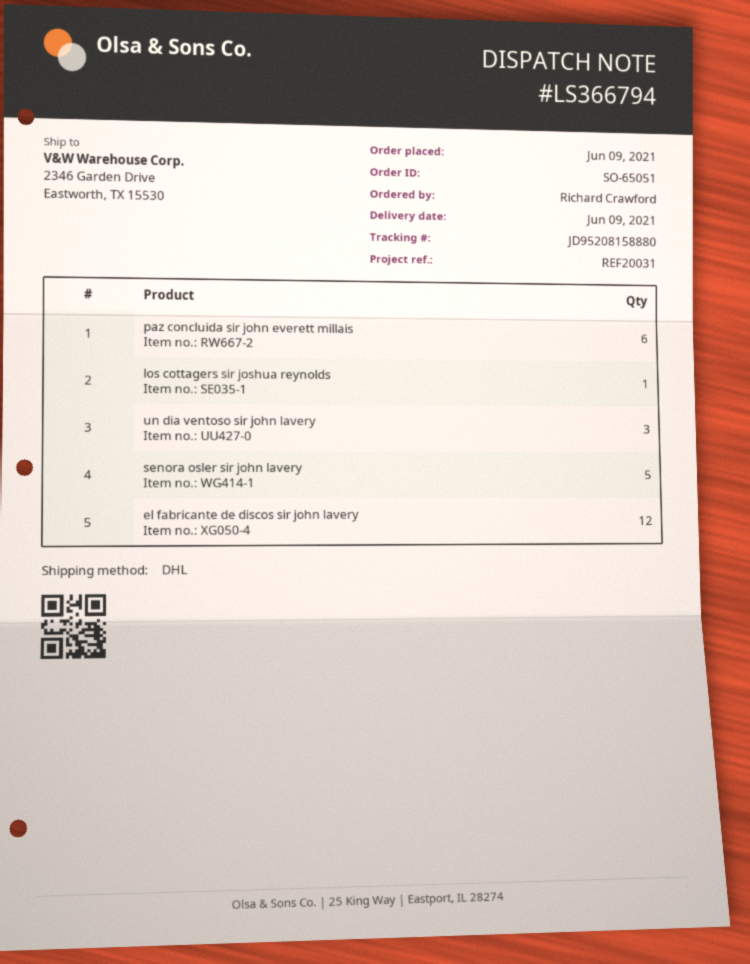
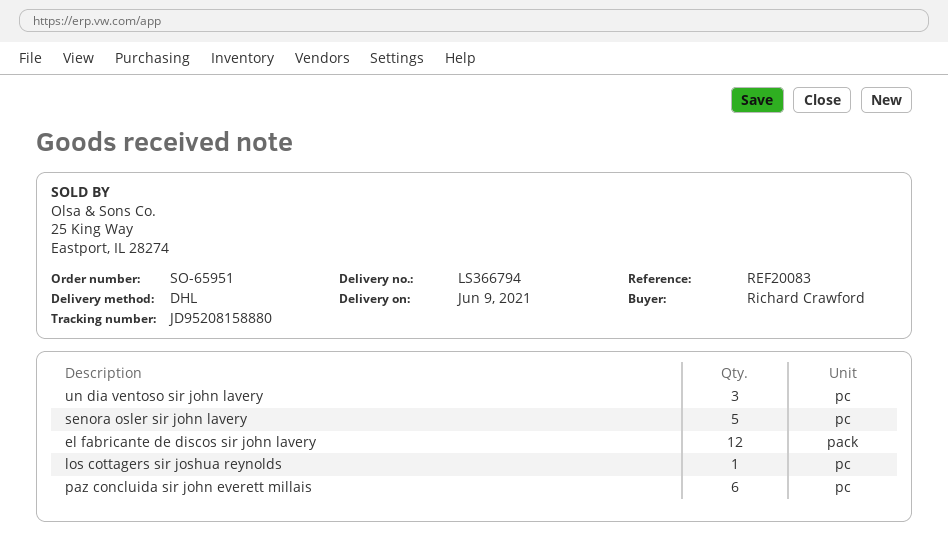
order number: SO-65051 -> SO-65951
reference: REF20031 -> REF20083

